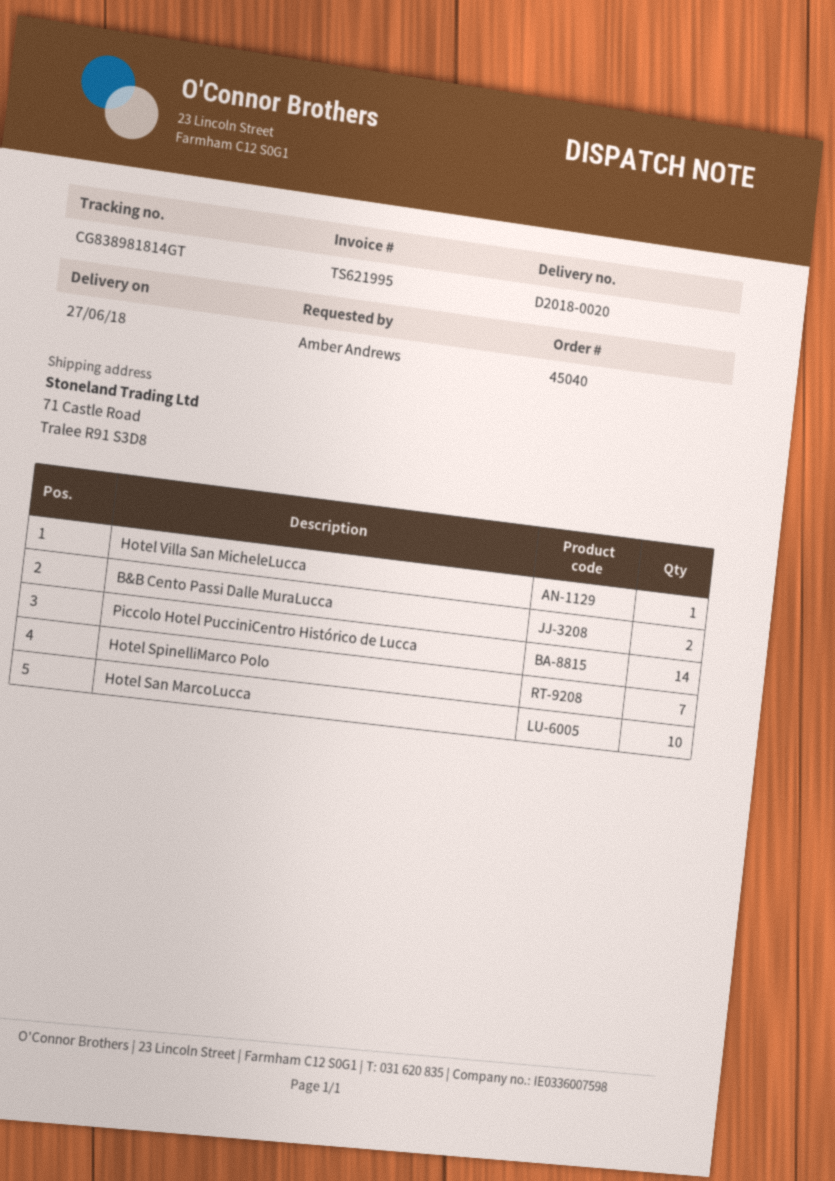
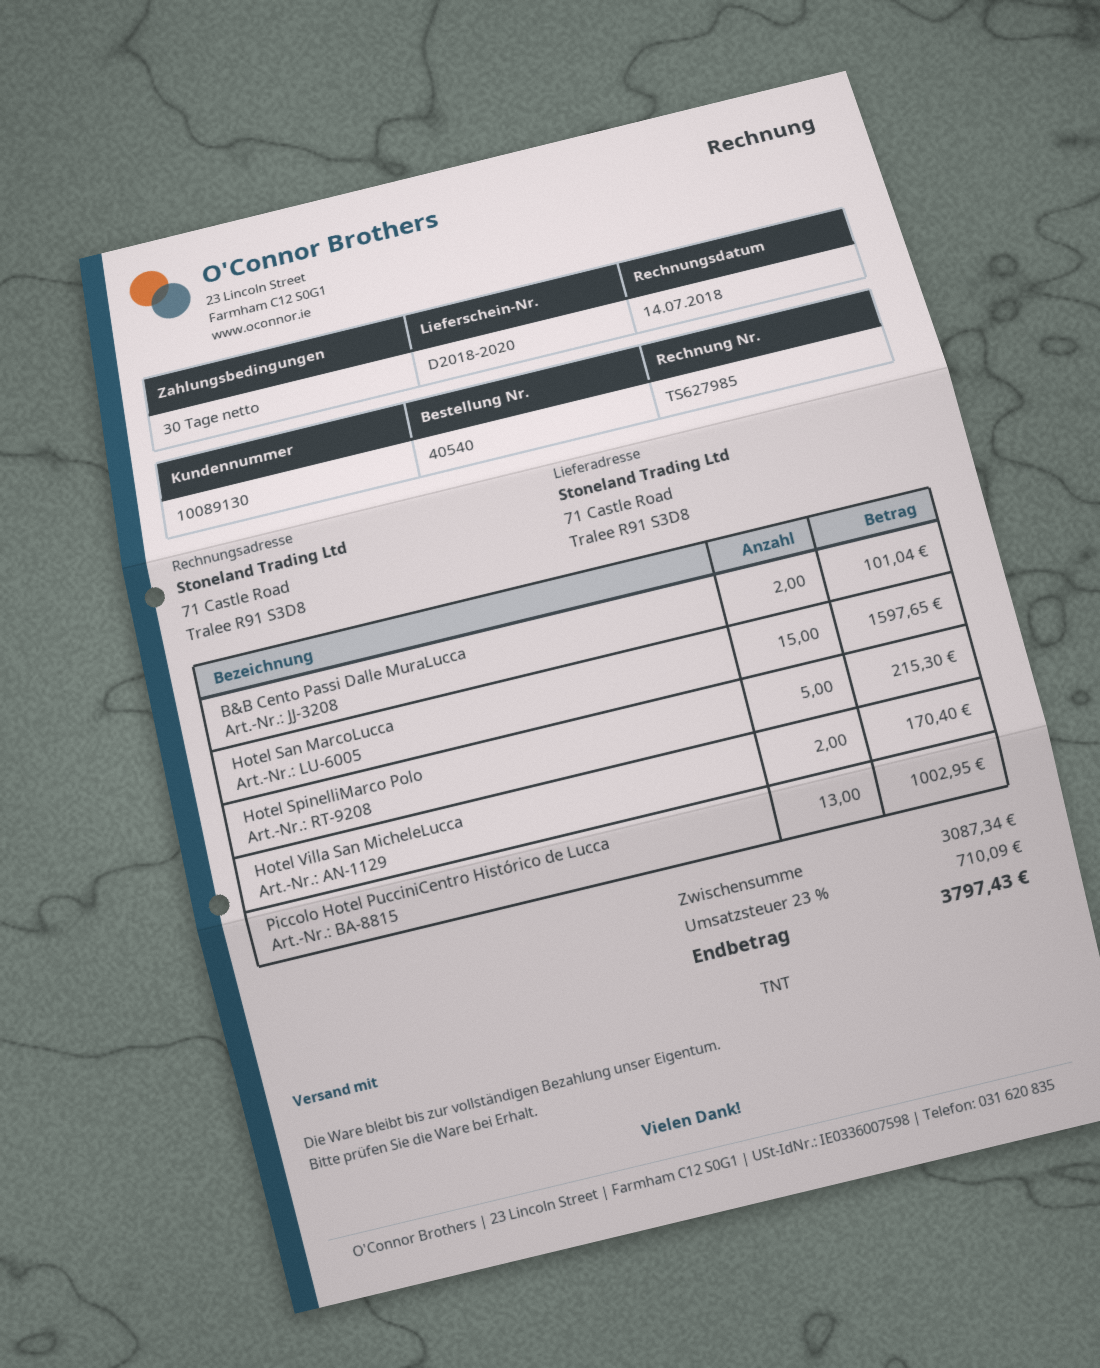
order number: 45040 -> 40540
delivery note number: D2018-0020 -> D2018-2020
invoice number: TS621995 -> TS627985
Hotel Villa San MicheleLucca: 1 -> 2
Piccolo Hotel PucciniCentro Histórico de Lucca: 14 -> 13
Hotel SpinelliMarco Polo: 7 -> 5
Hotel San MarcoLucca: 10 -> 15

